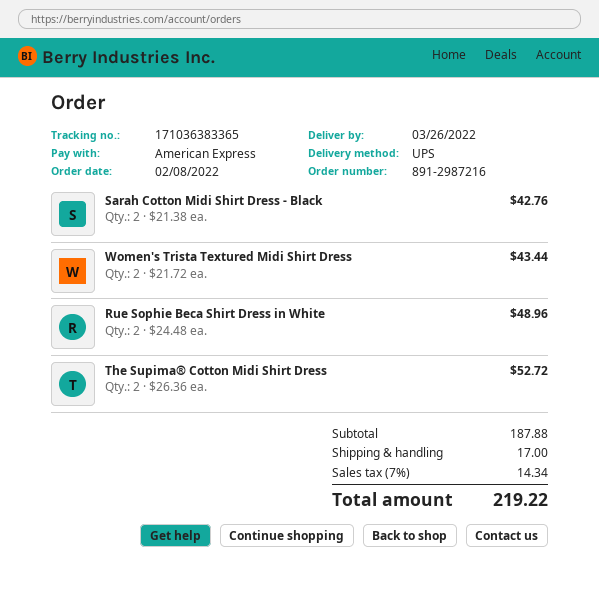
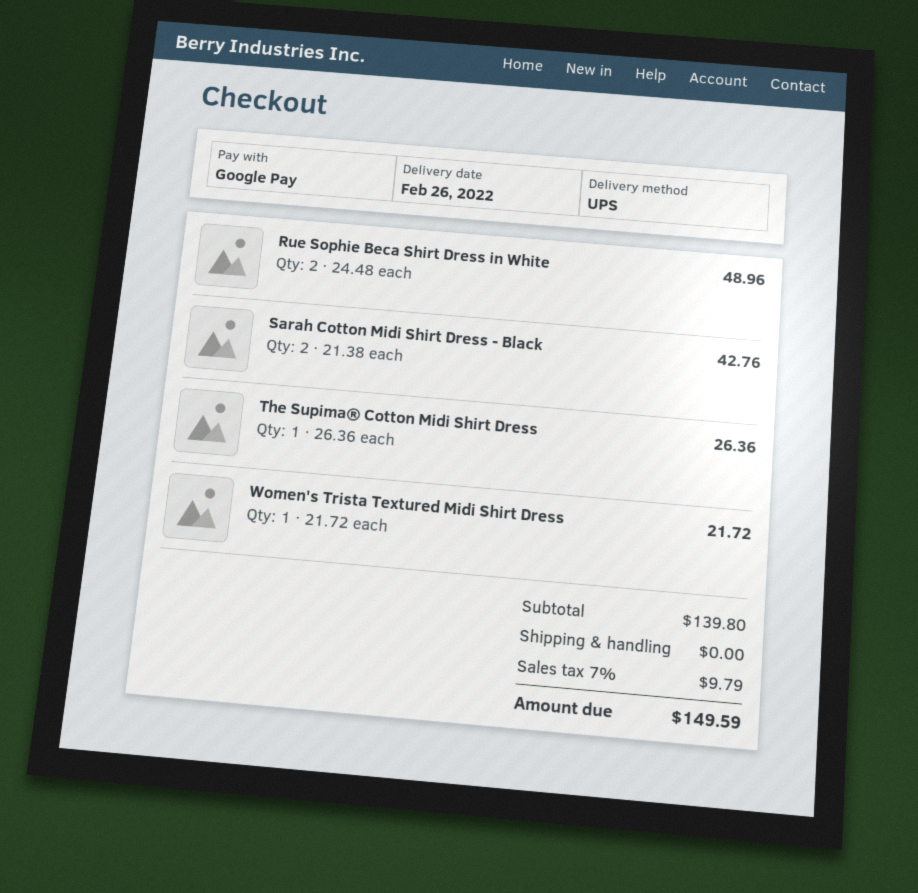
delivery date: 2022-03-26 -> 2022-02-26
payment method: American Express -> Google Pay
Women's Trista Textured Midi Shirt Dress: 2 x 21.72 = 43.44 -> 1 x 21.72 = 21.72
The Supima® Cotton Midi Shirt Dress: 2 x 26.36 = 52.72 -> 1 x 26.36 = 26.36
subtotal: 187.88 -> 139.80
shipping: 17.00 -> 0.00
tax: 7% = 14.34 -> 7% = 9.79
total: 219.22 -> 149.59

